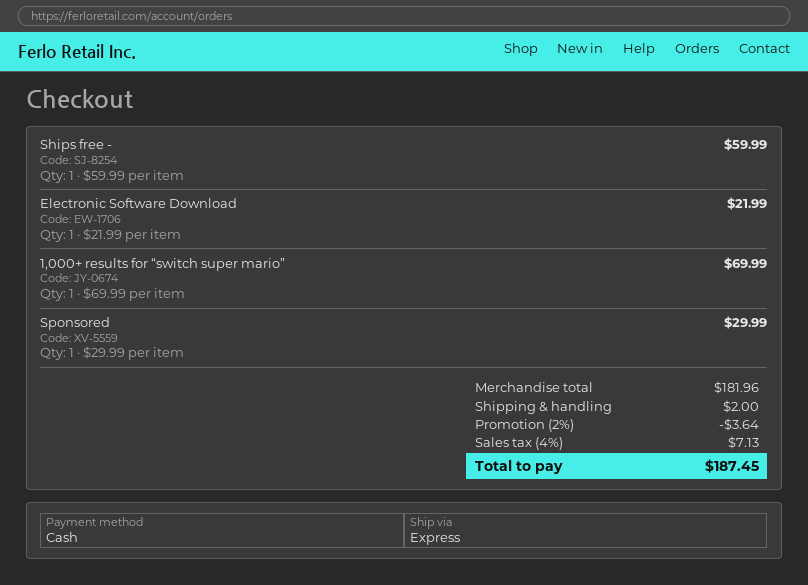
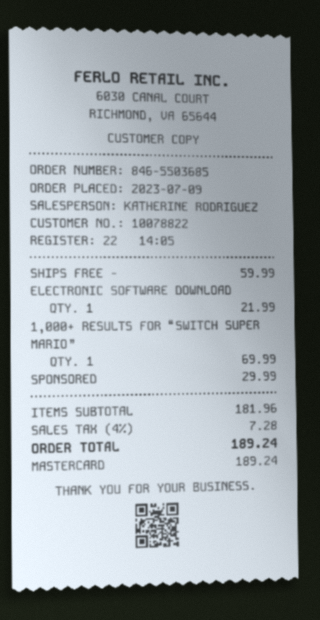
payment method: cash -> Mastercard
discount: 2% = 3.64 -> none
shipping: 2.00 -> none
tax: 4% = 7.13 -> 4% = 7.28
total: 187.45 -> 189.24

